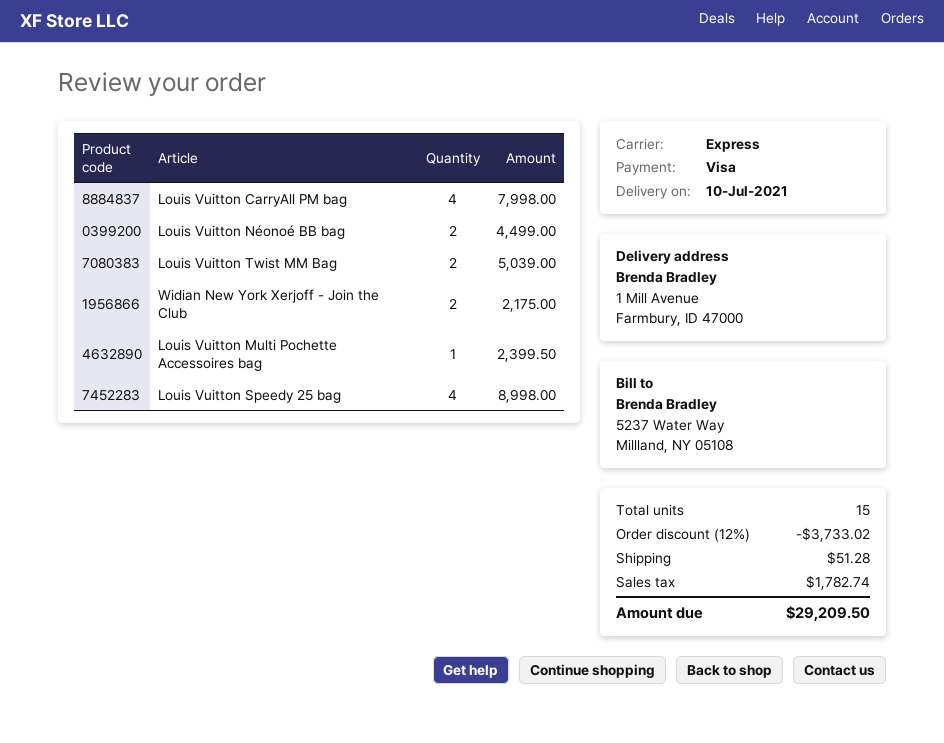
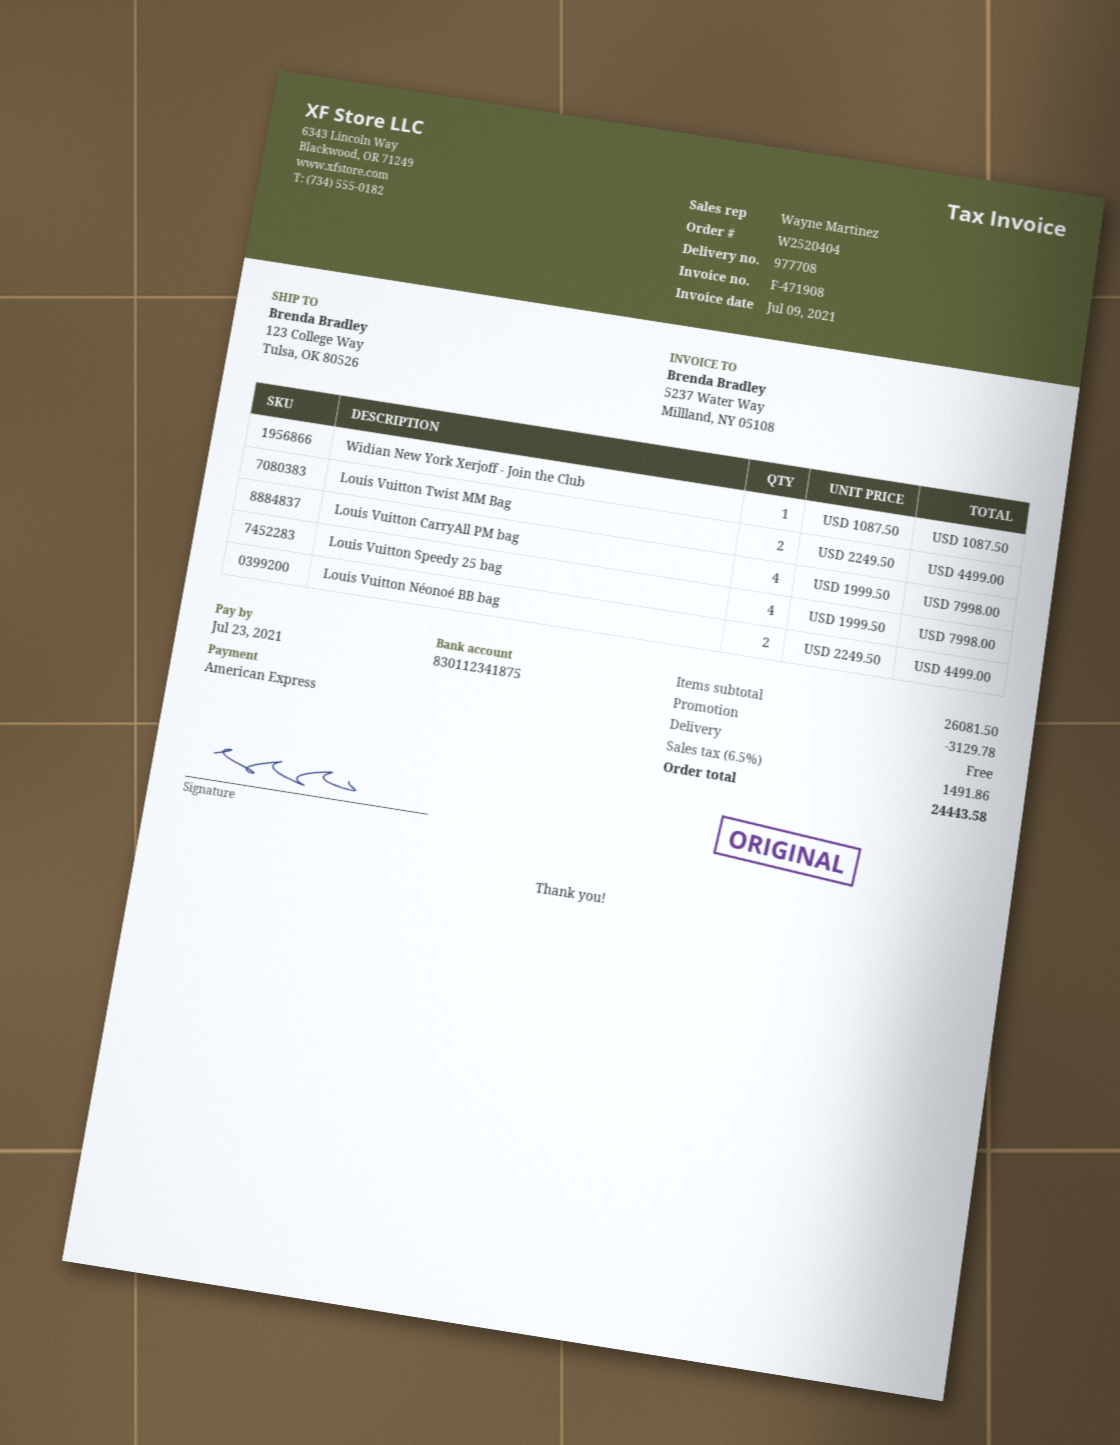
payment method: Visa -> American Express
ship to: 1 Mill Avenue, Farmbury, ID 47000 -> 123 College Way, Tulsa, OK 80526
Louis Vuitton Twist MM Bag: 2 for 5039.00 -> 2 for 4499.00
Widian New York Xerjoff - Join the Club: 2 for 2175.00 -> 1 for 1087.50
Louis Vuitton Multi Pochette Accessoires bag: 1 for 2399.50 -> none
Louis Vuitton Speedy 25 bag: 4 for 8998.00 -> 4 for 7998.00
discount: 3733.02 -> 3129.78
shipping: 51.28 -> 0.00
tax: 1782.74 -> 1491.86
total: 29209.50 -> 24443.58

